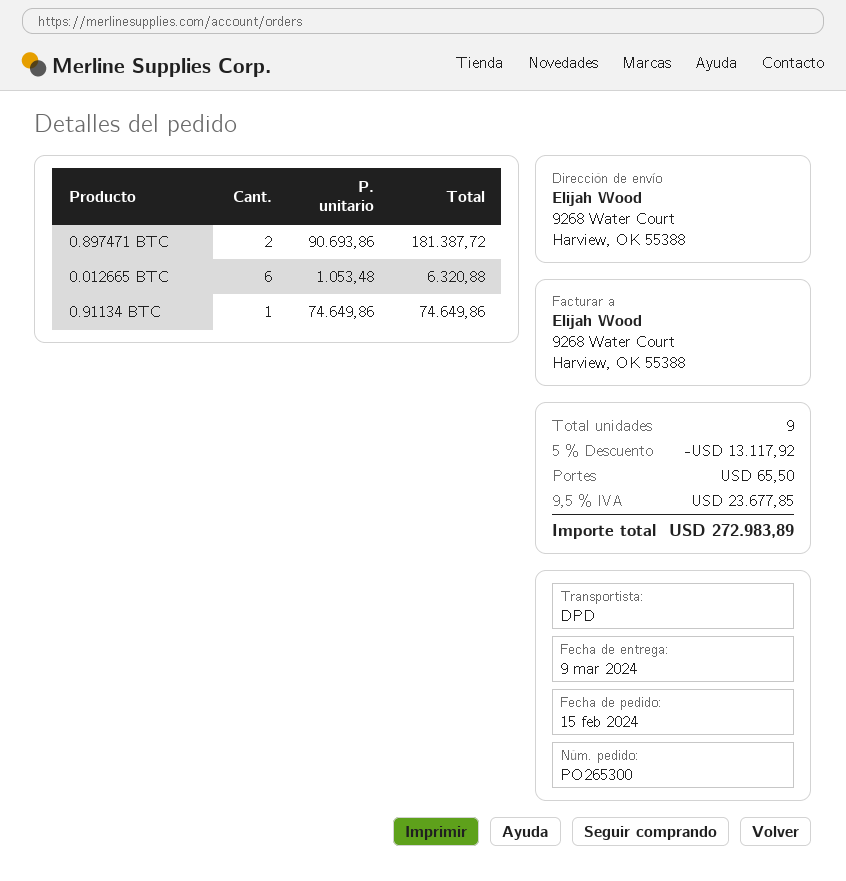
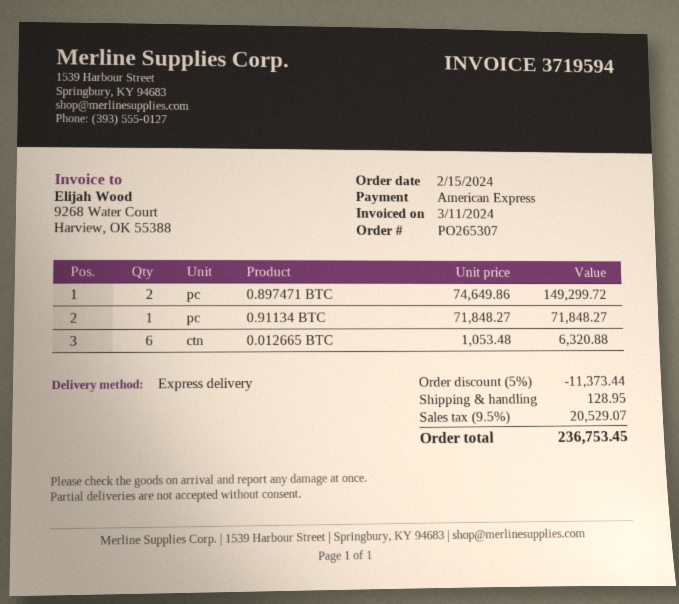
order number: PO265300 -> PO265307
shipping method: DPD -> express
0.897471 BTC: 2 x 90693.86 = 181387.72 -> 2 x 74649.86 = 149299.72
0.91134 BTC: 1 x 74649.86 = 74649.86 -> 1 x 71848.27 = 71848.27
discount: 5% = 13117.92 -> 5% = 11373.44
shipping: 65.50 -> 128.95
tax: 9.5% = 23677.85 -> 9.5% = 20529.07
total: 272983.89 -> 236753.45

